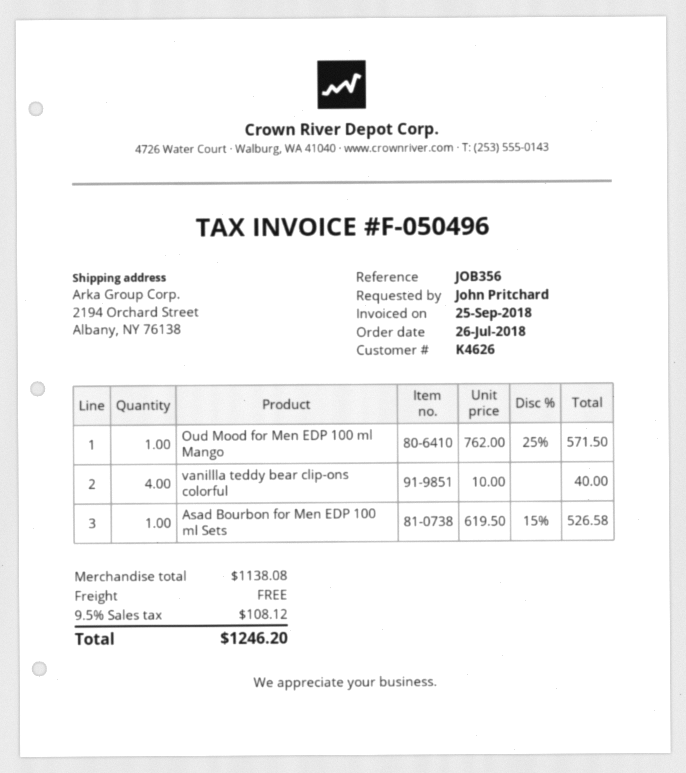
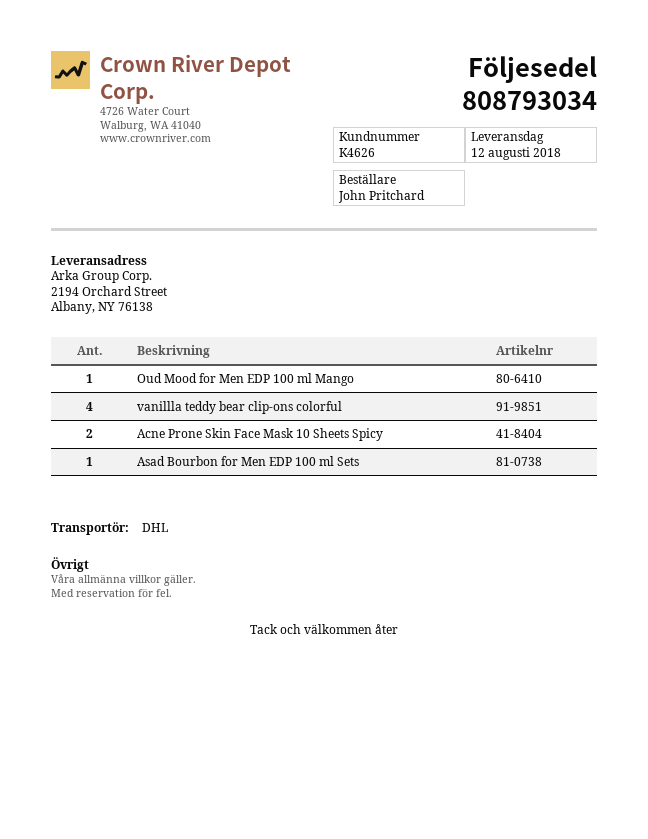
Acne Prone Skin Face Mask 10 Sheets Spicy: none -> 2

